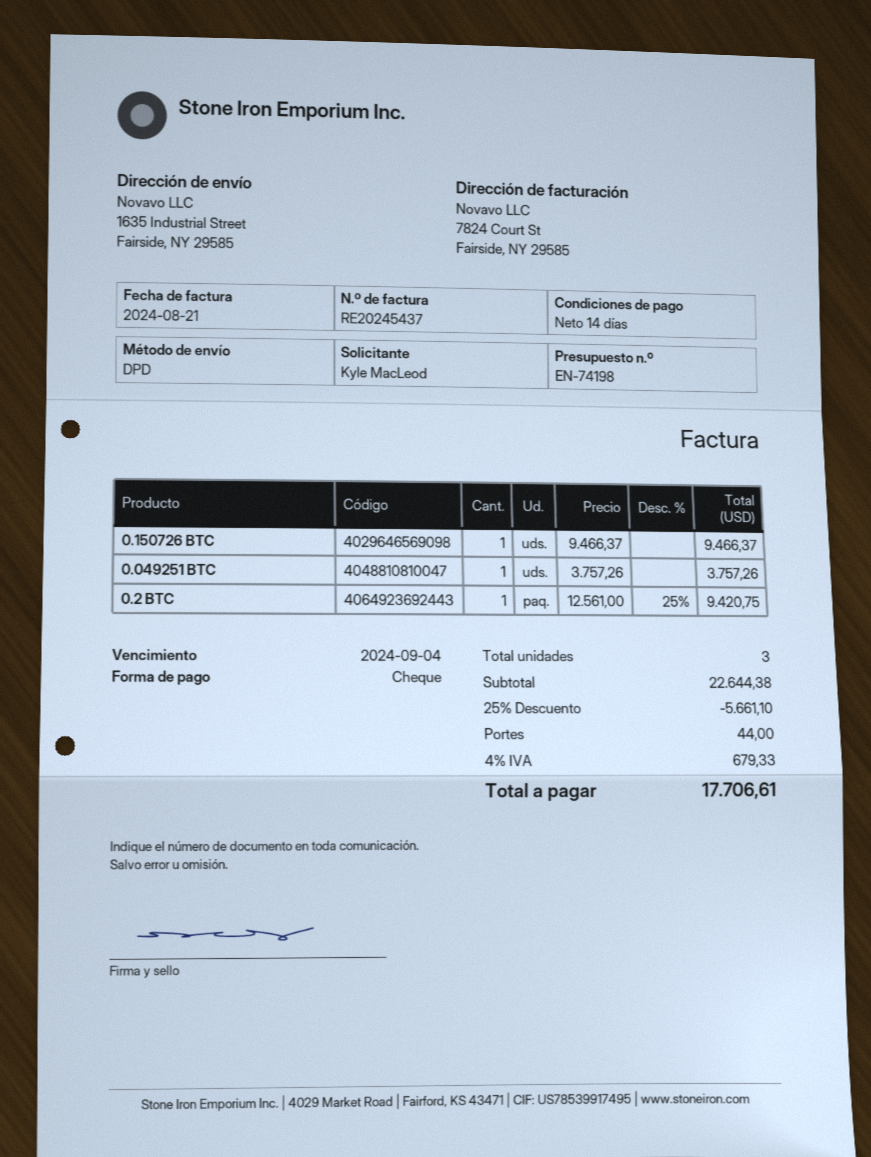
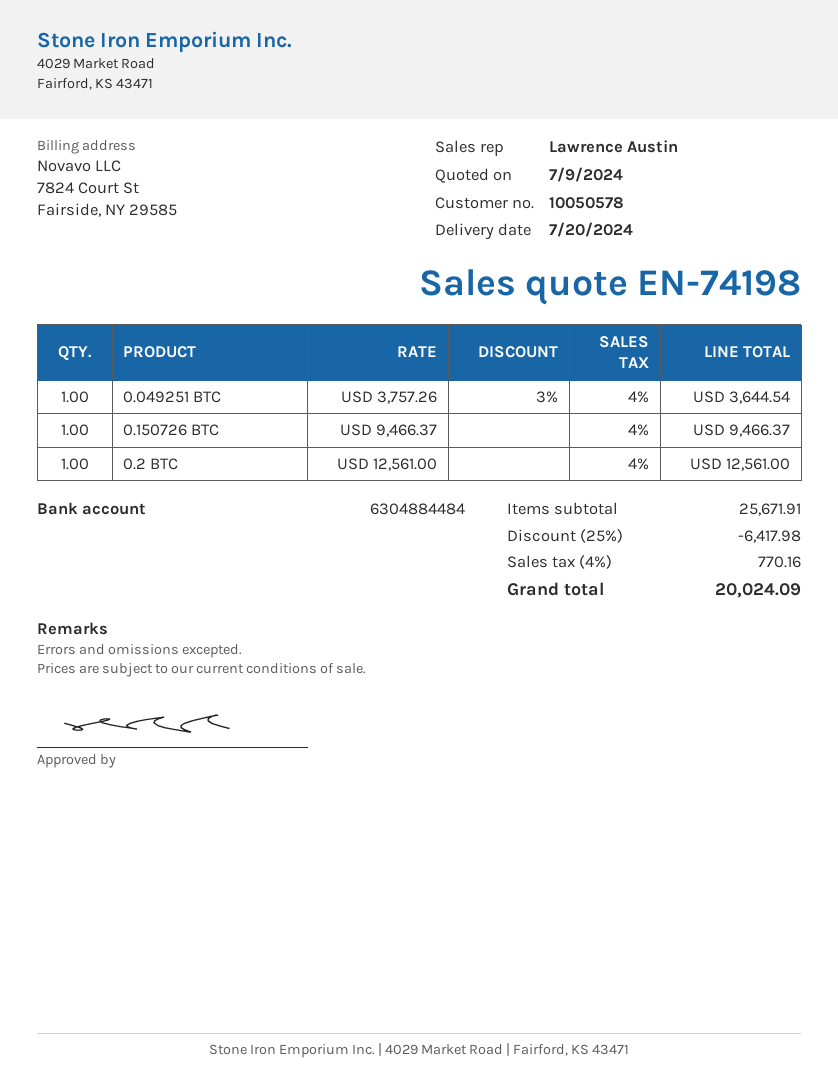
0.049251 BTC: 1 x 3757.26 = 3757.26 -> 1 x 3757.26 - 3% = 3644.54
0.2 BTC: 1 x 12561.00 - 25% = 9420.75 -> 1 x 12561.00 = 12561.00
subtotal: 22644.38 -> 25671.91
discount: 25% = 5661.10 -> 25% = 6417.98
shipping: 44.00 -> none
tax: 4% = 679.33 -> 4% = 770.16
total: 17706.61 -> 20024.09

